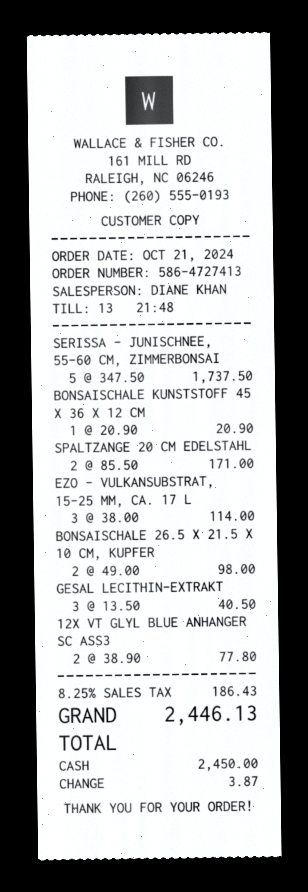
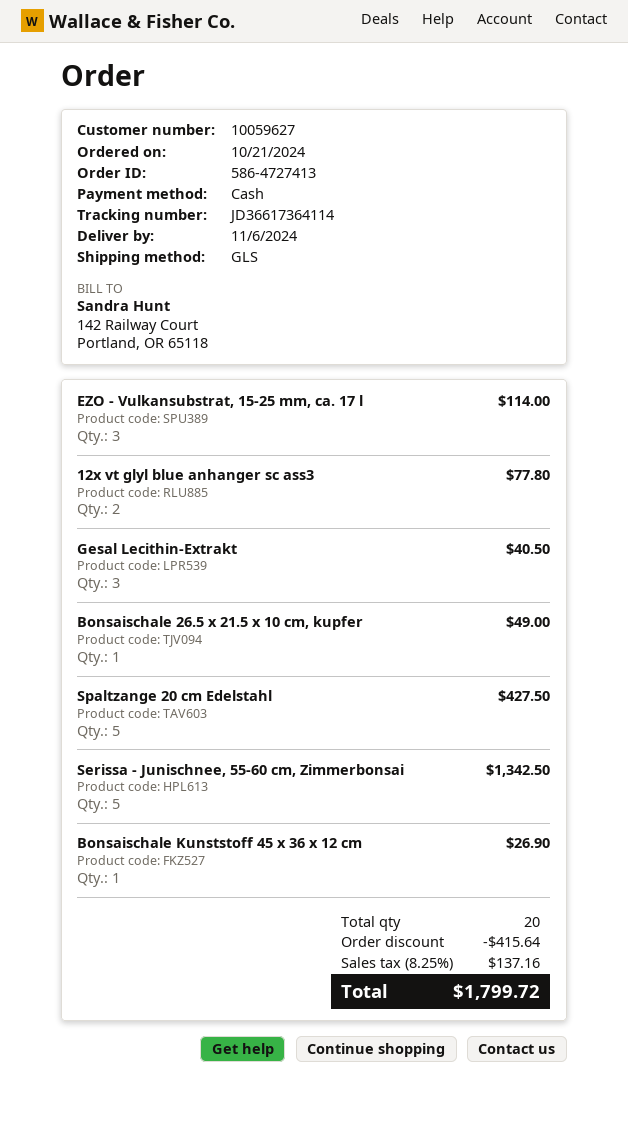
SERISSA - JUNISCHNEE, 55-60 CM, ZIMMERBONSAI: 5 for 1737.50 -> 5 for 1342.50
BONSAISCHALE KUNSTSTOFF 45 X 36 X 12 CM: 1 for 20.90 -> 1 for 26.90
SPALTZANGE 20 CM EDELSTAHL: 2 for 171.00 -> 5 for 427.50
BONSAISCHALE 26.5 X 21.5 X 10 CM, KUPFER: 2 for 98.00 -> 1 for 49.00
discount: none -> 415.64
tax: 8.25% = 186.43 -> 8.25% = 137.16
total: 2446.13 -> 1799.72

